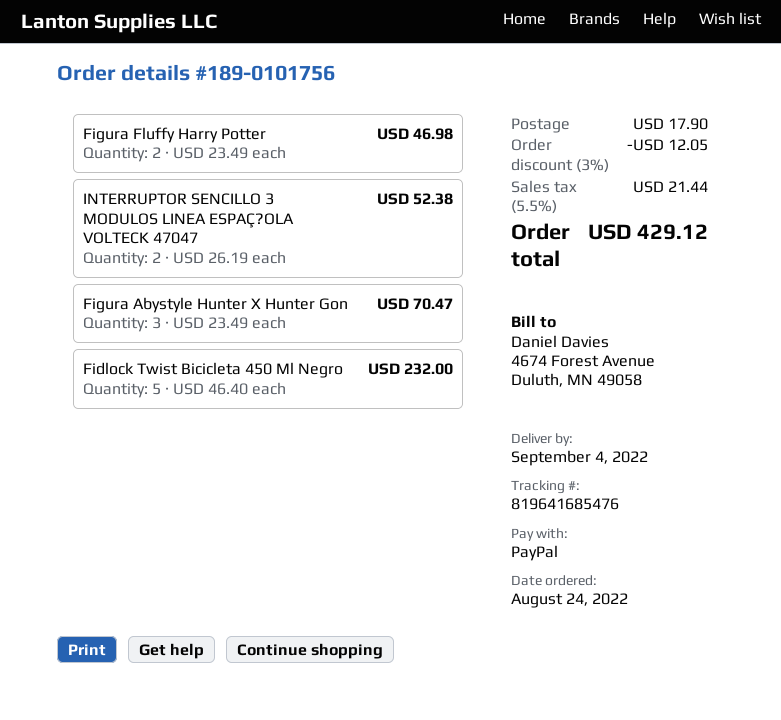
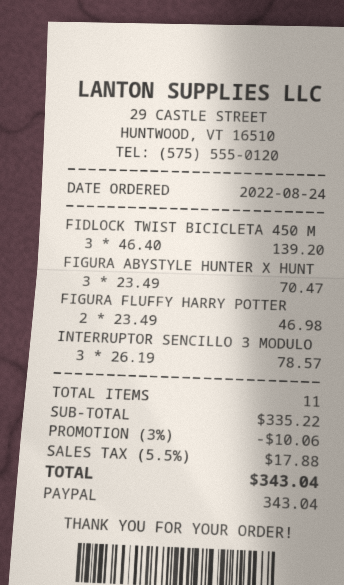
INTERRUPTOR SENCILLO 3 MODULOS LINEA ESPAÇ?OLA VOLTECK 47047: 2 x 26.19 = 52.38 -> 3 x 26.19 = 78.57
Fidlock Twist Bicicleta 450 Ml Negro: 5 x 46.40 = 232.00 -> 3 x 46.40 = 139.20
discount: 3% = 12.05 -> 3% = 10.06
shipping: 17.90 -> none
tax: 5.5% = 21.44 -> 5.5% = 17.88
total: 429.12 -> 343.04

